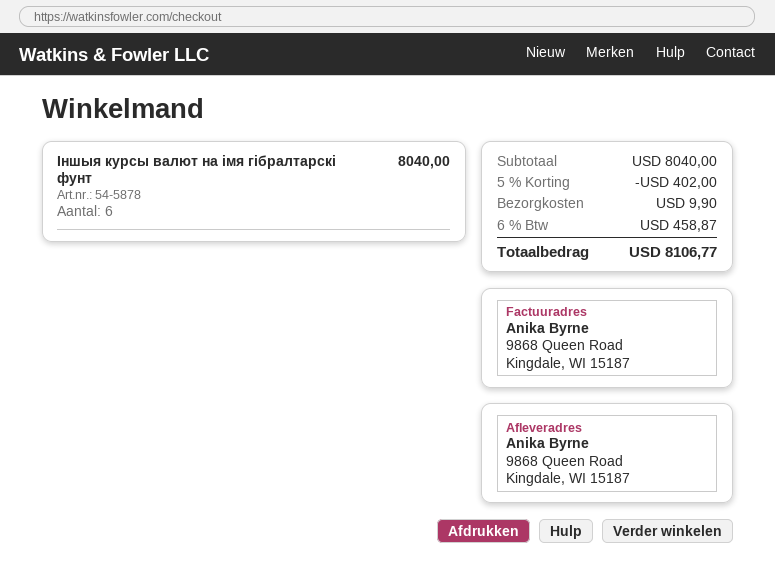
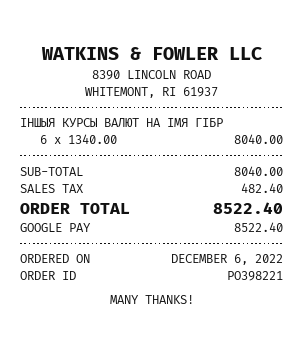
discount: 5% = 402.00 -> none
shipping: 9.90 -> none
tax: 458.87 -> 482.40
total: 8106.77 -> 8522.40

